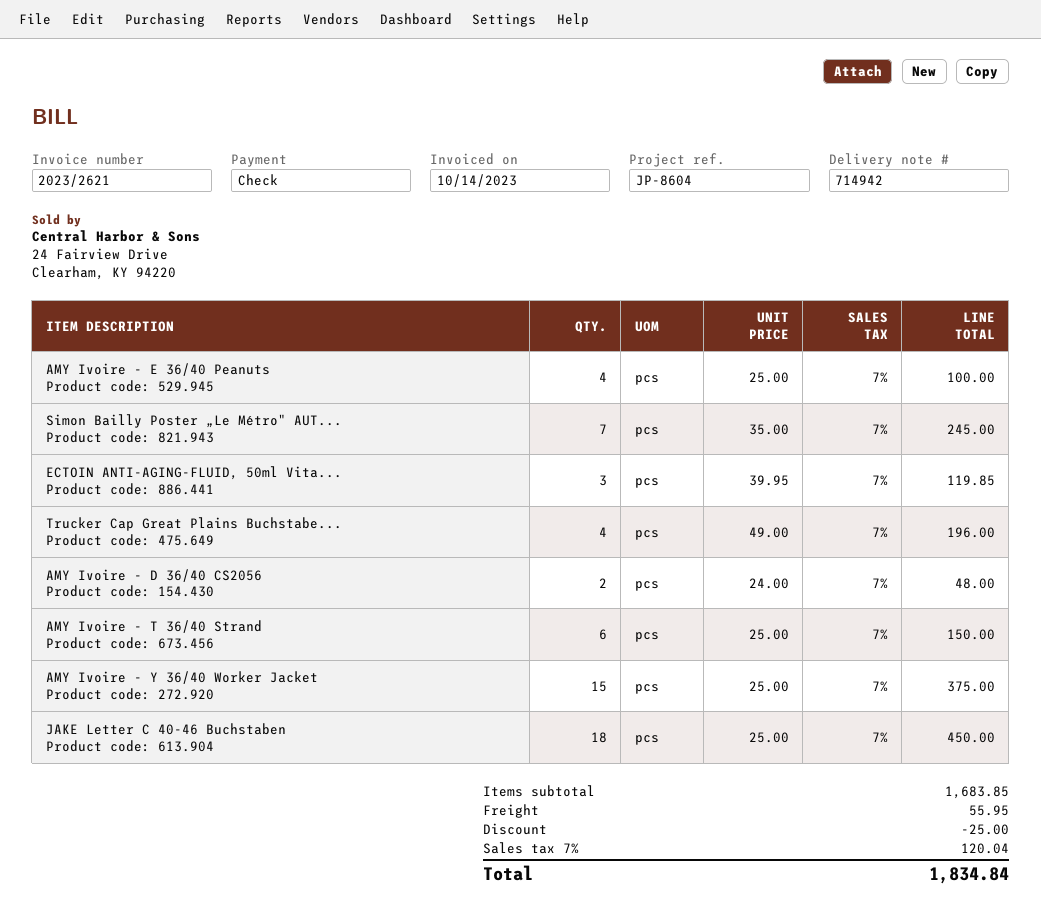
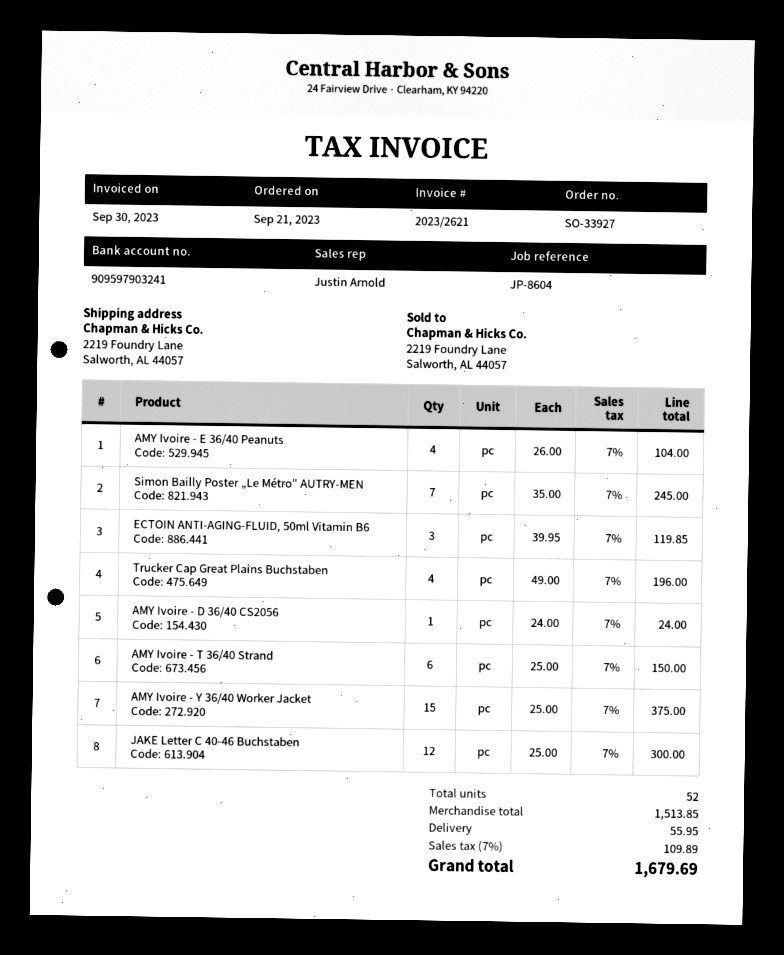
invoice date: 2023-10-14 -> 2023-09-30
AMY Ivoire - E 36/40 Peanuts: 4 x 25.00 = 100.00 -> 4 x 26.00 = 104.00
AMY Ivoire - D 36/40 CS2056: 2 x 24.00 = 48.00 -> 1 x 24.00 = 24.00
JAKE Letter C 40-46 Buchstaben: 18 x 25.00 = 450.00 -> 12 x 25.00 = 300.00
subtotal: 1683.85 -> 1513.85
discount: 25.00 -> none
tax: 7% = 120.04 -> 7% = 109.89
total: 1834.84 -> 1679.69

